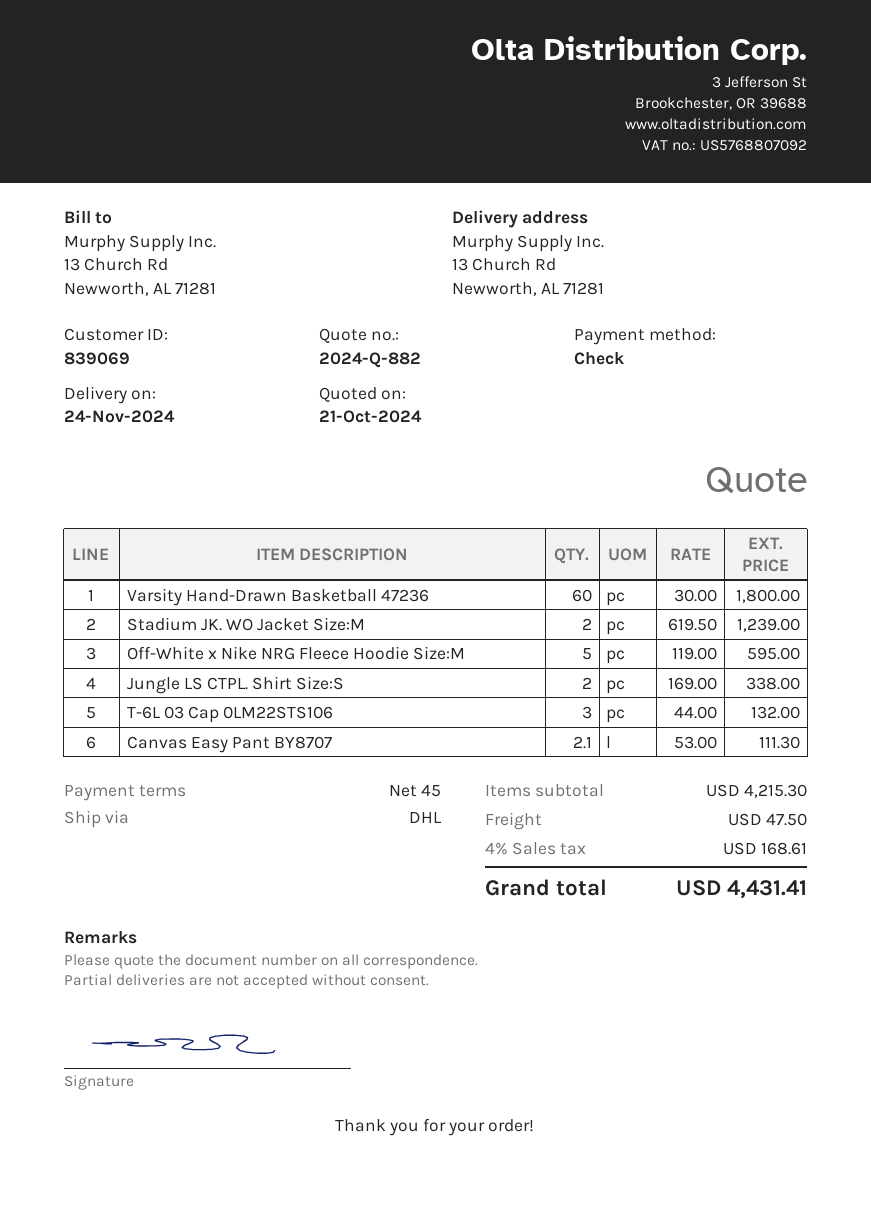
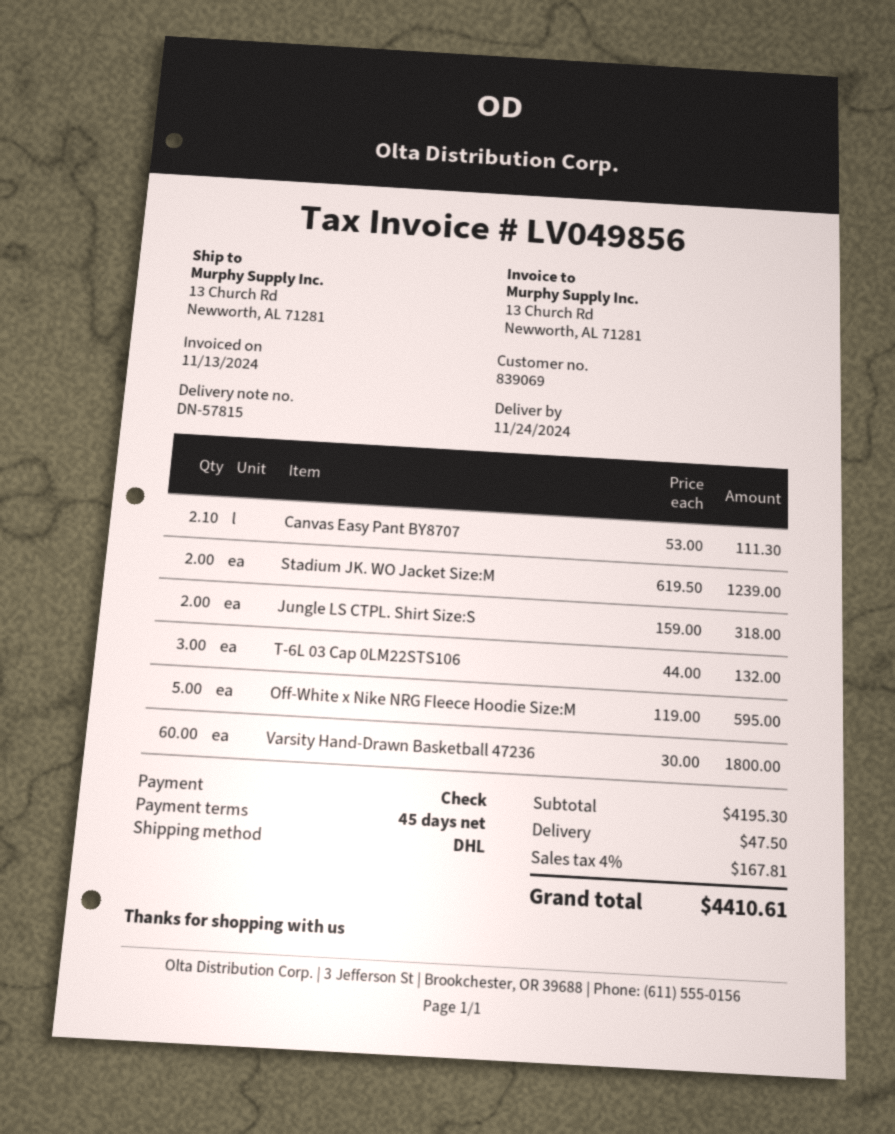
Jungle LS CTPL. Shirt Size:S: 2 x 169.00 = 338.00 -> 2 x 159.00 = 318.00
subtotal: 4215.30 -> 4195.30
tax: 4% = 168.61 -> 4% = 167.81
total: 4431.41 -> 4410.61

